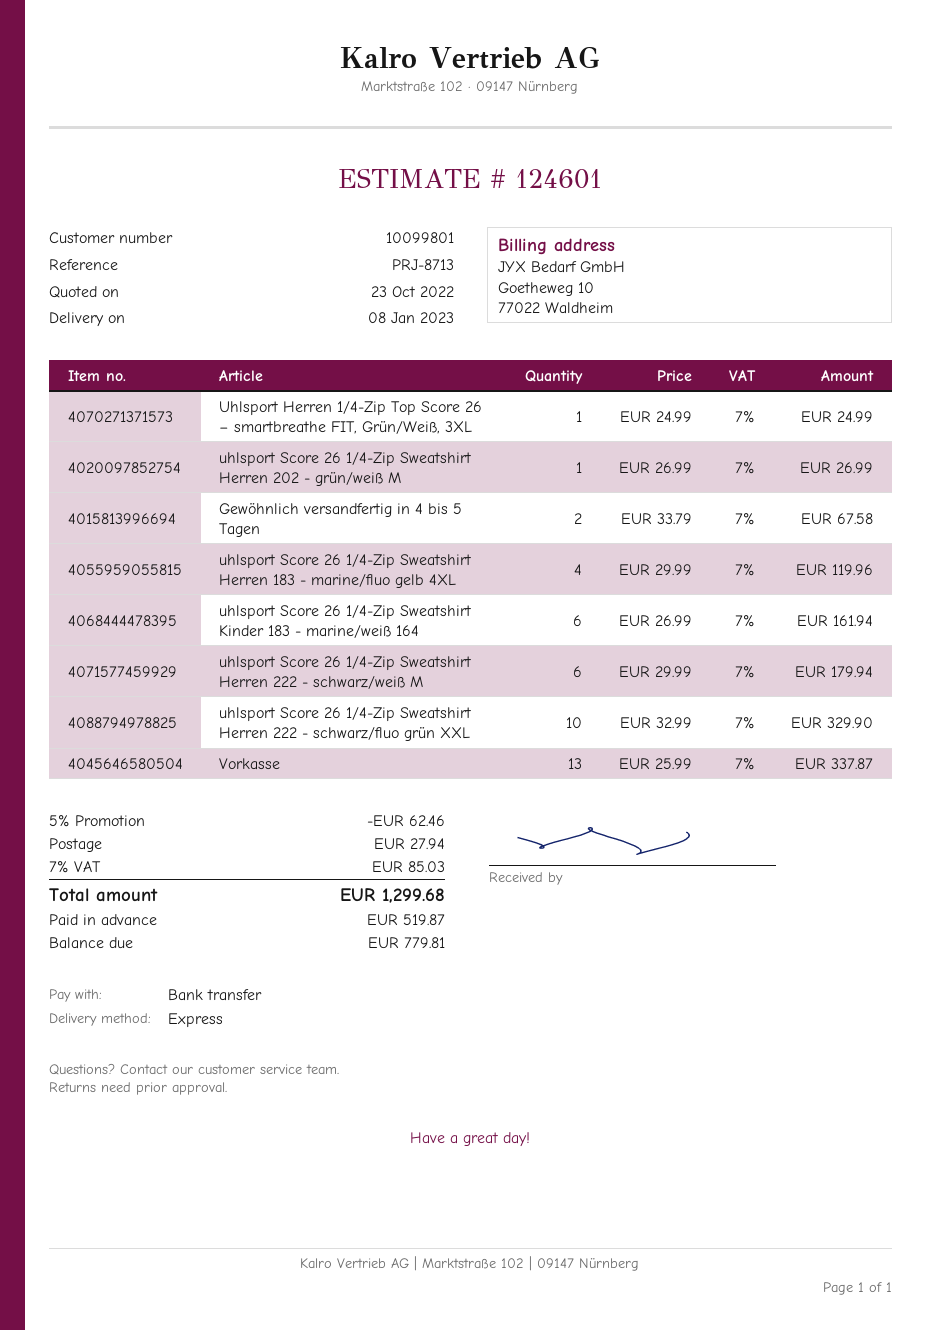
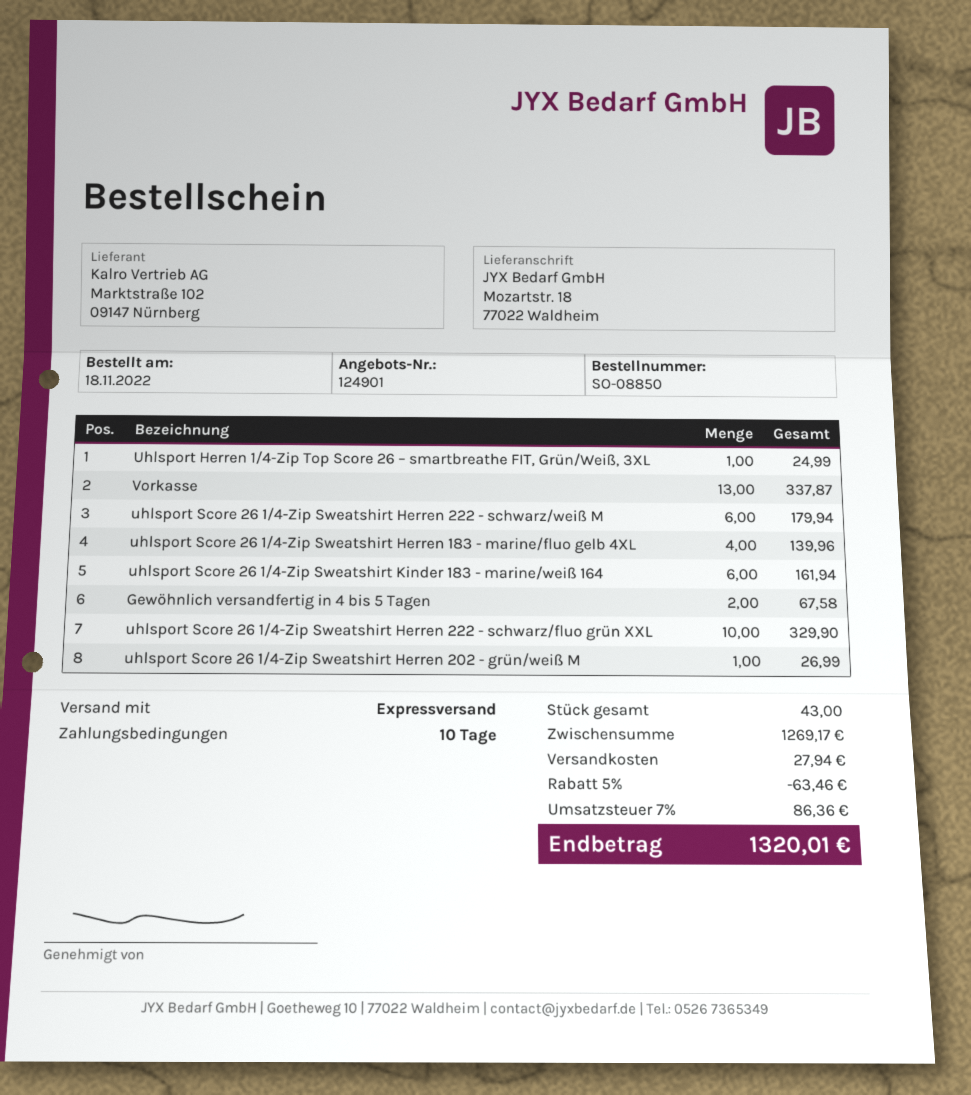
quote number: 124601 -> 124901
uhlsport Score 26 1/4-Zip Sweatshirt Herren 183 - marine/fluo gelb 4XL: 4 for 119.96 -> 4 for 139.96
discount: 5% = 62.46 -> 5% = 63.46
tax: 7% = 85.03 -> 7% = 86.36
total: 1299.68 -> 1320.01

